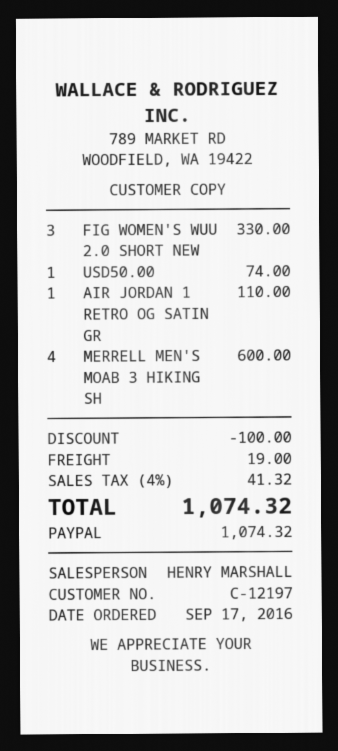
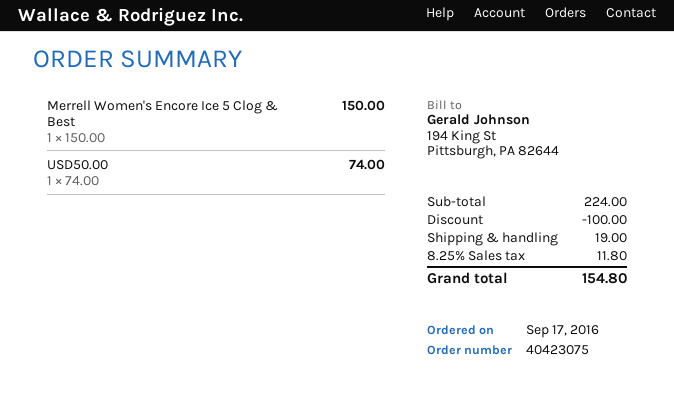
FIG WOMEN'S WUU 2.0 SHORT NEW: 3 for 330.00 -> none
AIR JORDAN 1 RETRO OG SATIN GR: 1 for 110.00 -> none
MERRELL MEN'S MOAB 3 HIKING SH: 4 for 600.00 -> none
Merrell Women's Encore Ice 5 Clog & Best: none -> 1 for 150.00
tax: 4% = 41.32 -> 8.25% = 11.80
total: 1074.32 -> 154.80

